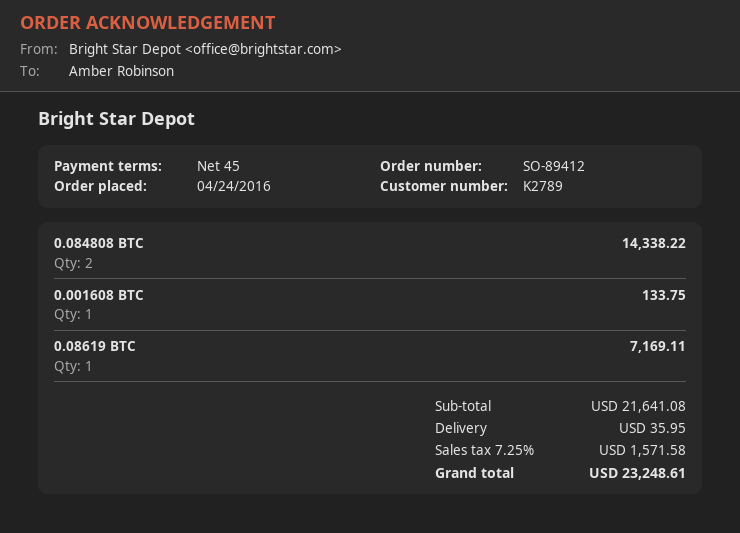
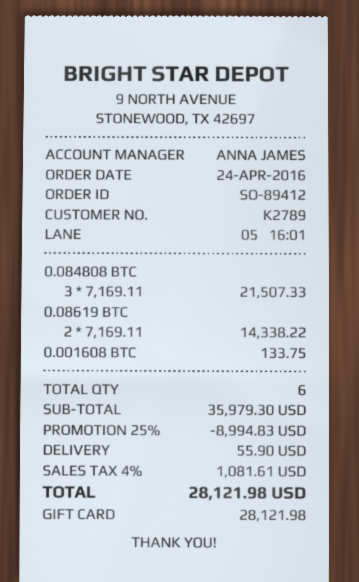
0.084808 BTC: 2 for 14338.22 -> 3 for 21507.33
0.08619 BTC: 1 for 7169.11 -> 2 for 14338.22
subtotal: 21641.08 -> 35979.30
discount: none -> 25% = 8994.83
shipping: 35.95 -> 55.90
tax: 7.25% = 1571.58 -> 4% = 1081.61
total: 23248.61 -> 28121.98

